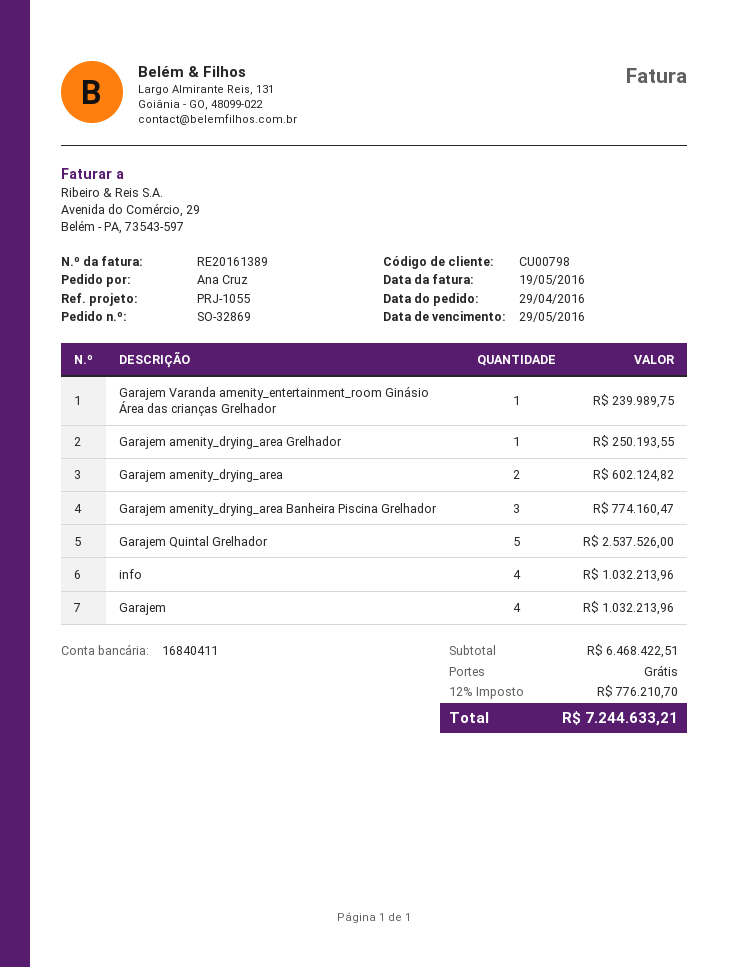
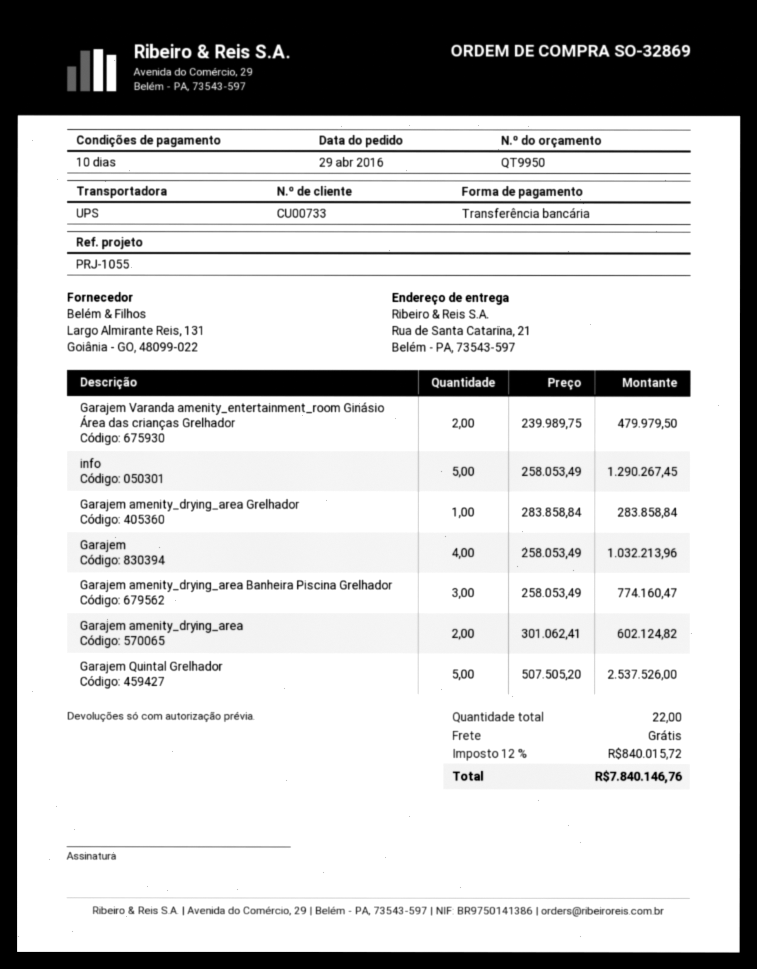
customer number: CU00798 -> CU00733
Garajem Varanda amenity_entertainment_room Ginásio Área das crianças Grelhador: 1 for 239989.75 -> 2 for 479979.50
Garajem amenity_drying_area Grelhador: 1 for 250193.55 -> 1 for 283858.84
info: 4 for 1032213.96 -> 5 for 1290267.45
tax: 12% = 776210.70 -> 12% = 840015.72
total: 7244633.21 -> 7840146.76

